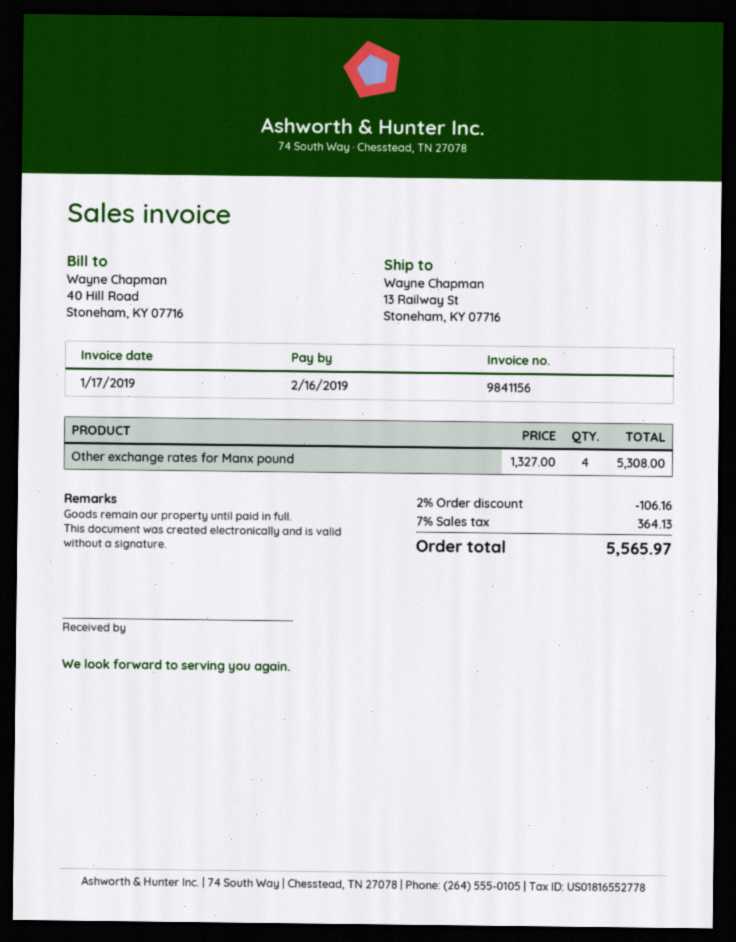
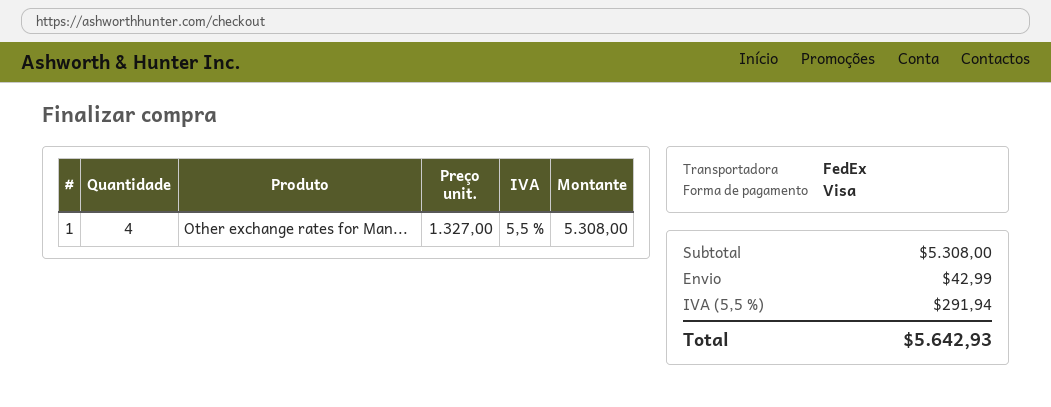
discount: 2% = 106.16 -> none
shipping: none -> 42.99
tax: 7% = 364.13 -> 5.5% = 291.94
total: 5565.97 -> 5642.93

